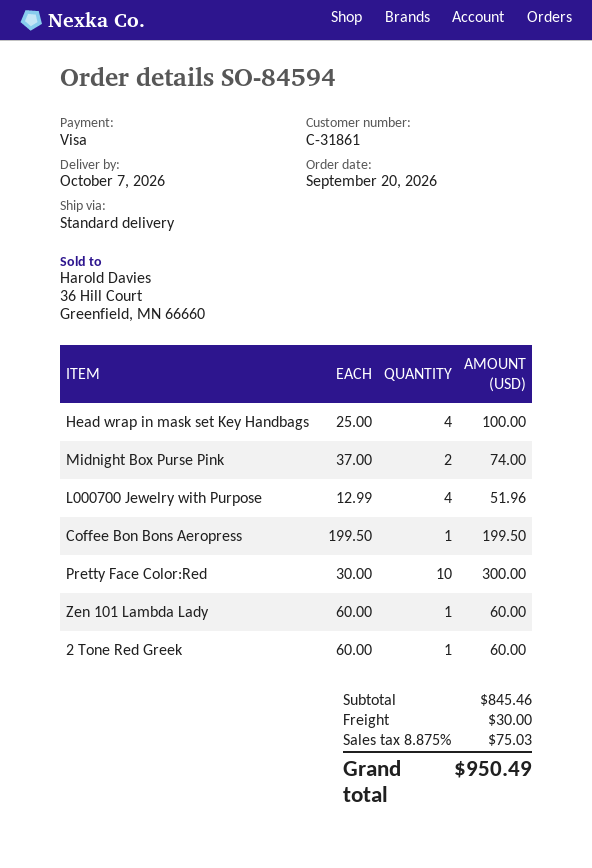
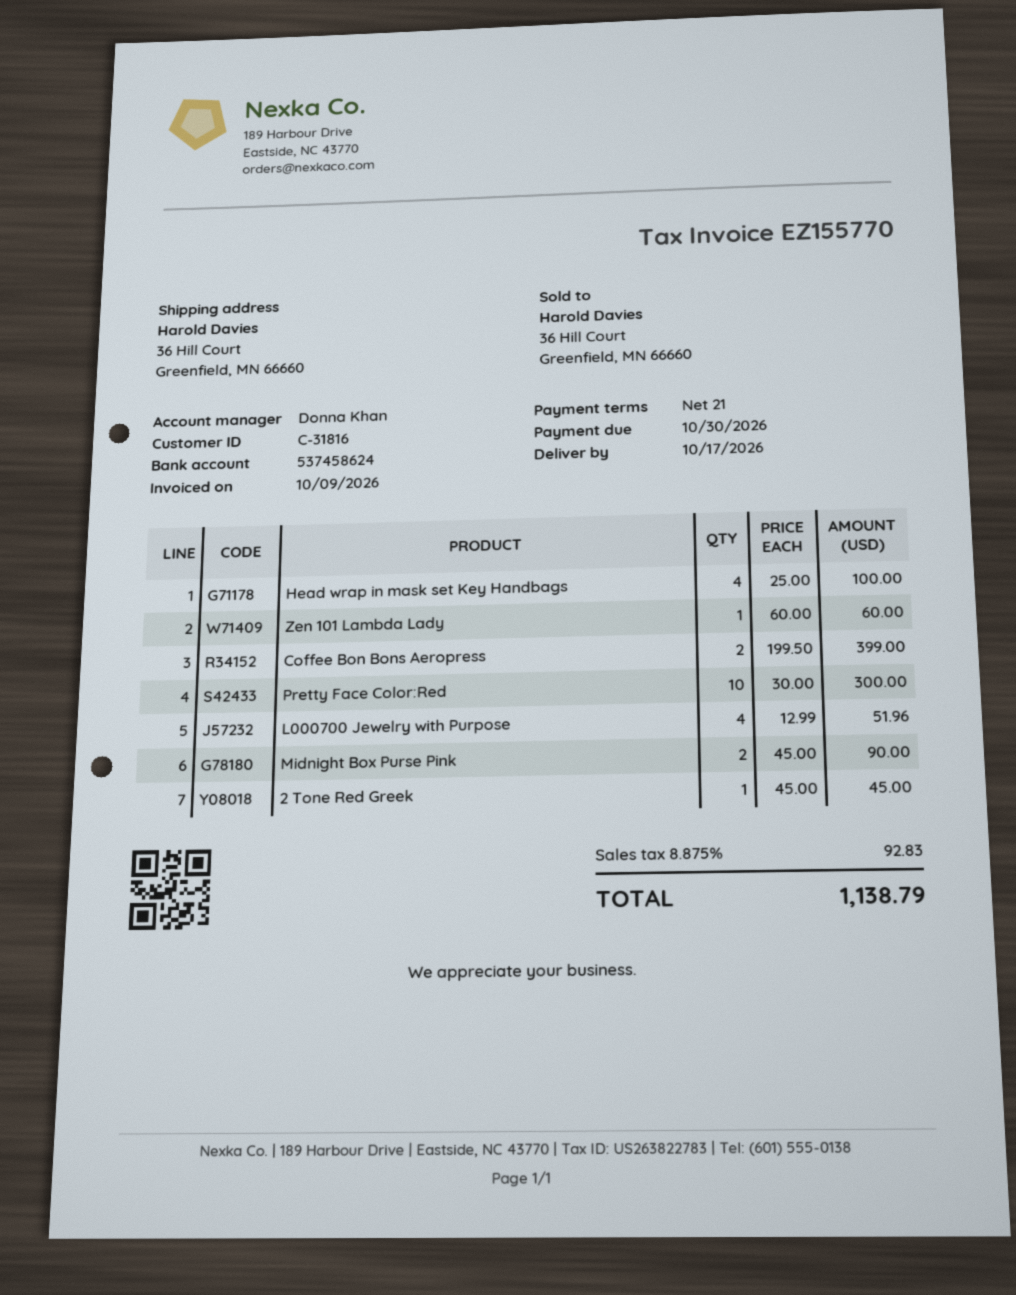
delivery date: 2026-10-07 -> 2026-10-17
customer number: C-31861 -> C-31816
Midnight Box Purse Pink: 2 x 37.00 = 74.00 -> 2 x 45.00 = 90.00
Coffee Bon Bons Aeropress: 1 x 199.50 = 199.50 -> 2 x 199.50 = 399.00
2 Tone Red Greek: 1 x 60.00 = 60.00 -> 1 x 45.00 = 45.00
shipping: 30.00 -> none
tax: 8.875% = 75.03 -> 8.875% = 92.83
total: 950.49 -> 1138.79

